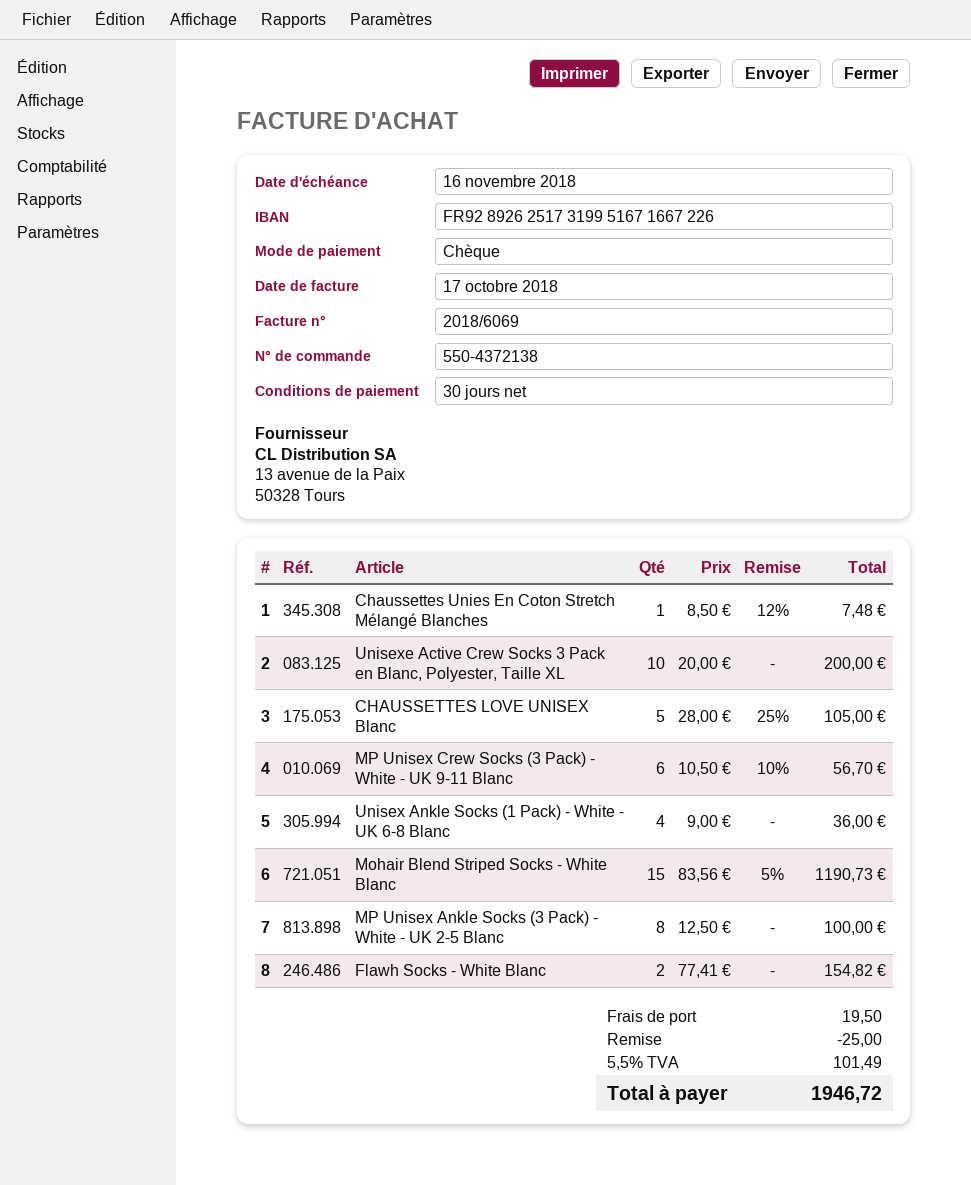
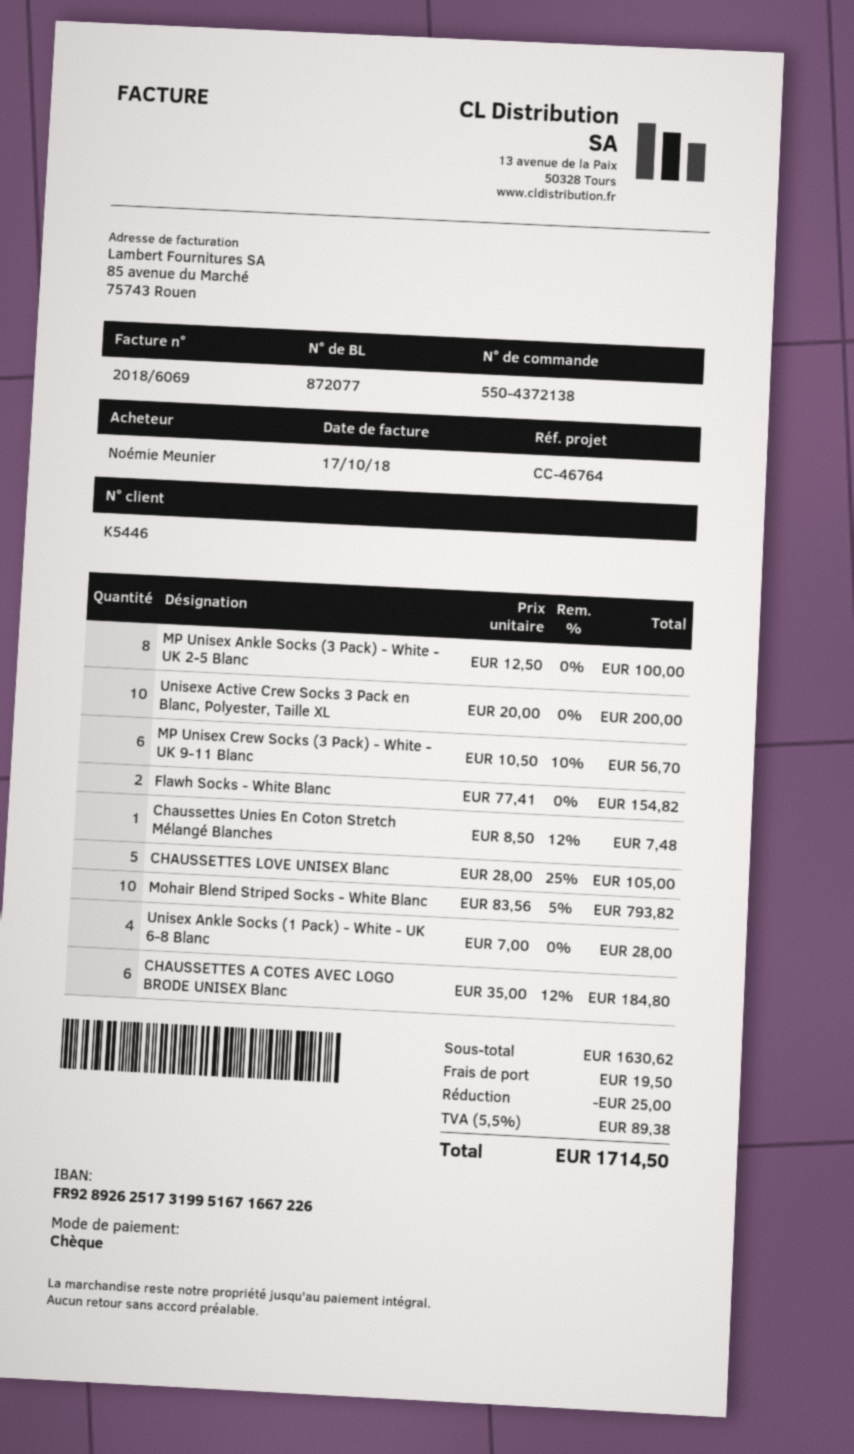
Unisex Ankle Socks (1 Pack) - White - UK 6-8 Blanc: 4 x 9.00 = 36.00 -> 4 x 7.00 = 28.00
Mohair Blend Striped Socks - White Blanc: 15 x 83.56 - 5% = 1190.73 -> 10 x 83.56 - 5% = 793.82
CHAUSSETTES A COTES AVEC LOGO BRODE UNISEX Blanc: none -> 6 x 35.00 - 12% = 184.80
tax: 5.5% = 101.49 -> 5.5% = 89.38
total: 1946.72 -> 1714.50

